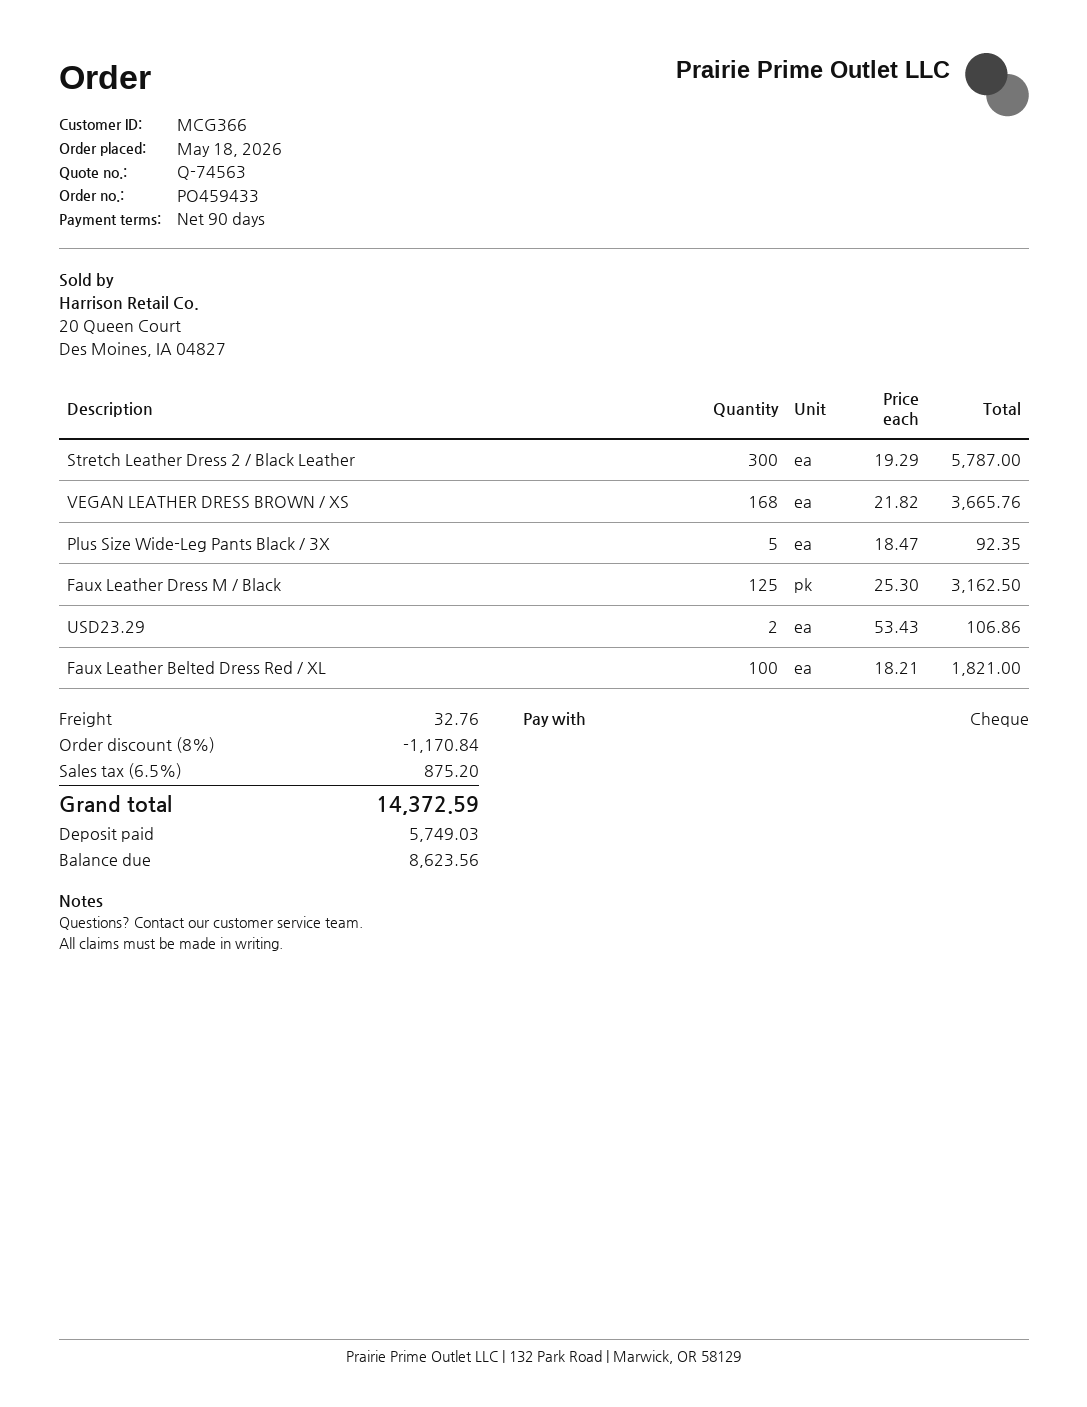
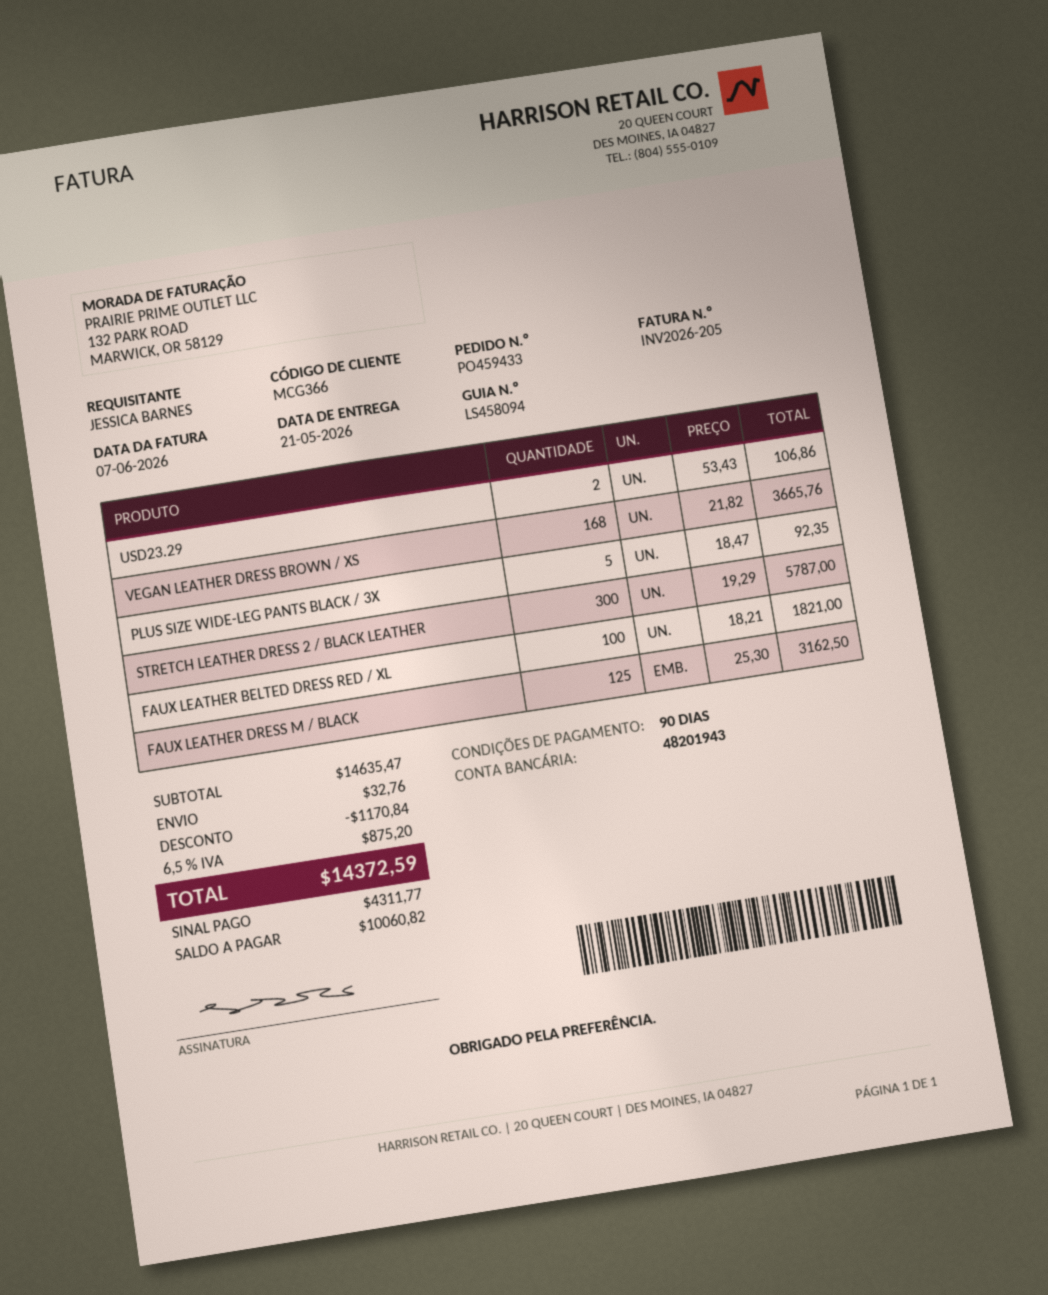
deposit: 5749.03 -> 4311.77
balance: 8623.56 -> 10060.82

